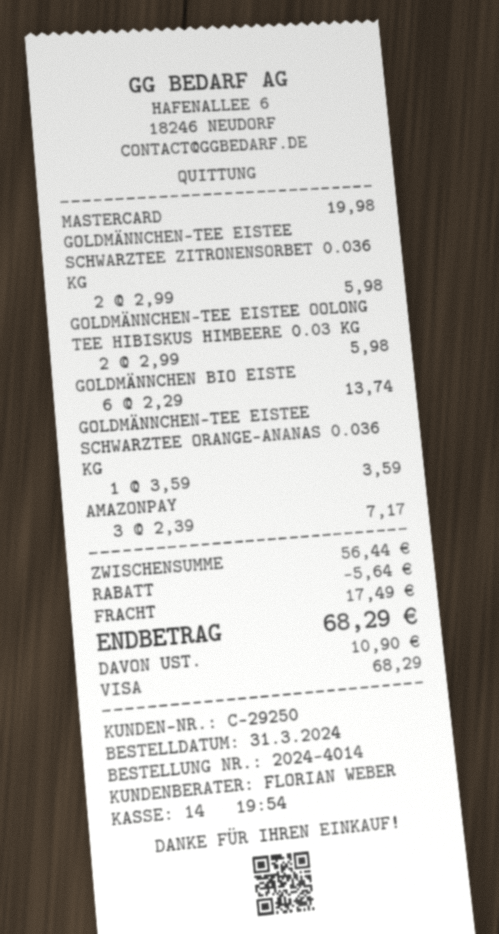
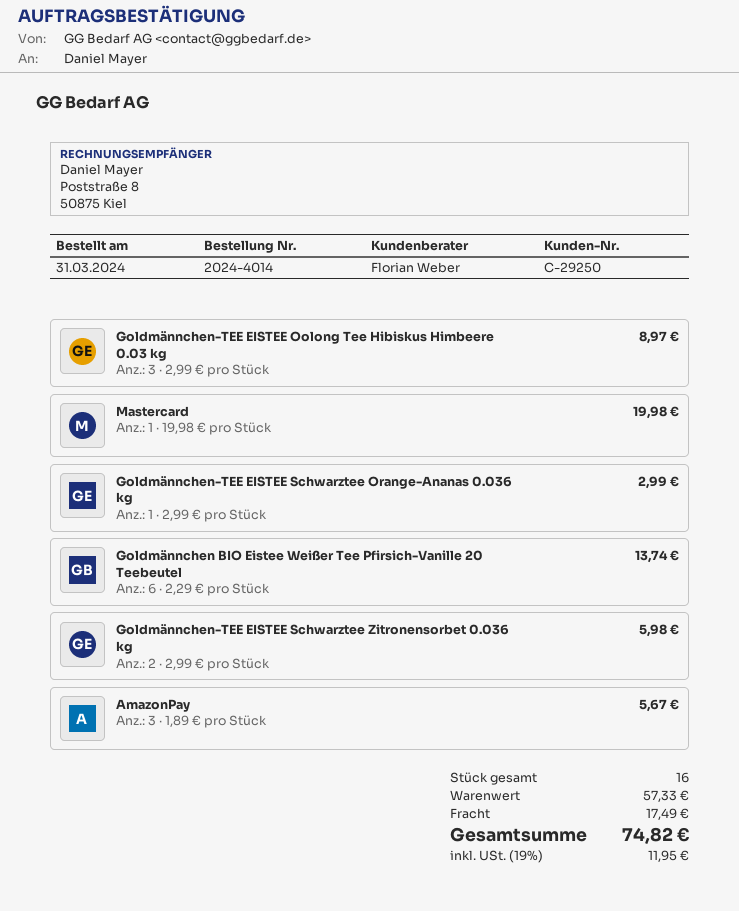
GOLDMÄNNCHEN-TEE EISTEE OOLONG TEE HIBISKUS HIMBEERE 0.03 KG: 2 x 2.99 = 5.98 -> 3 x 2.99 = 8.97
GOLDMÄNNCHEN-TEE EISTEE SCHWARZTEE ORANGE-ANANAS 0.036 KG: 1 x 3.59 = 3.59 -> 1 x 2.99 = 2.99
AMAZONPAY: 3 x 2.39 = 7.17 -> 3 x 1.89 = 5.67
subtotal: 56.44 -> 57.33
discount: 5.64 -> none
tax: 10.90 -> 11.95
total: 68.29 -> 74.82

